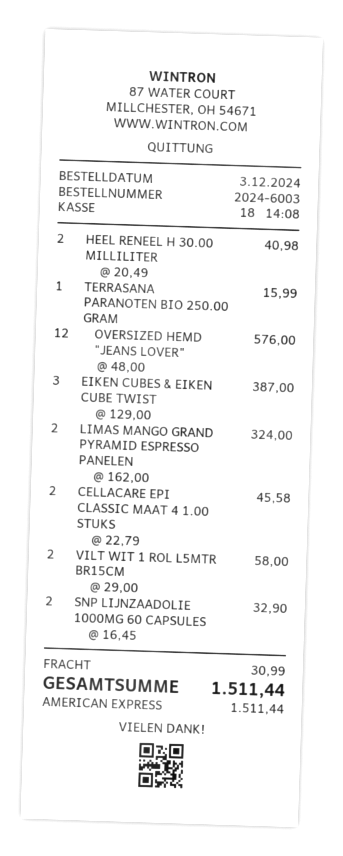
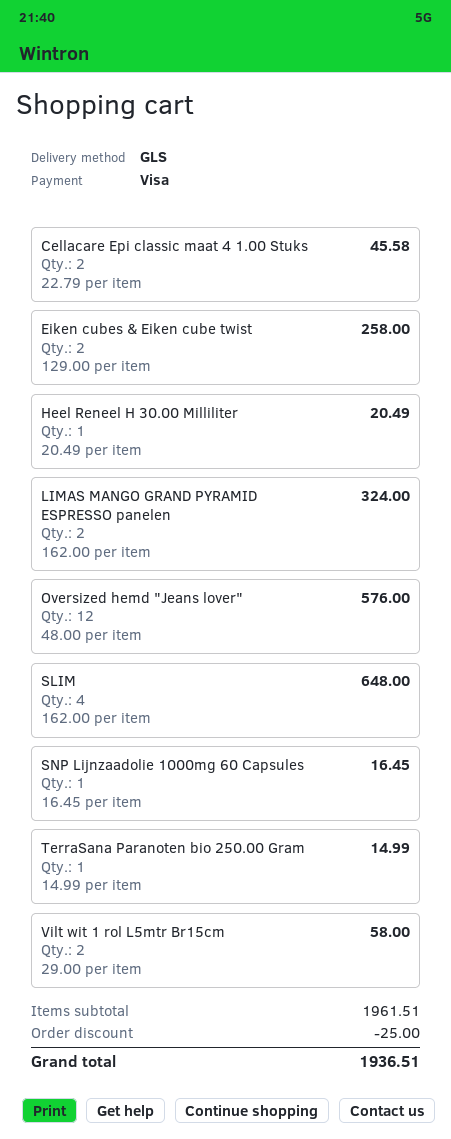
payment method: American Express -> Visa
HEEL RENEEL H 30.00 MILLILITER: 2 x 20.49 = 40.98 -> 1 x 20.49 = 20.49
TERRASANA PARANOTEN BIO 250.00 GRAM: 1 x 15.99 = 15.99 -> 1 x 14.99 = 14.99
EIKEN CUBES & EIKEN CUBE TWIST: 3 x 129.00 = 387.00 -> 2 x 129.00 = 258.00
SNP LIJNZAADOLIE 1000MG 60 CAPSULES: 2 x 16.45 = 32.90 -> 1 x 16.45 = 16.45
SLIM: none -> 4 x 162.00 = 648.00
discount: none -> 25.00
shipping: 30.99 -> none
total: 1511.44 -> 1936.51

